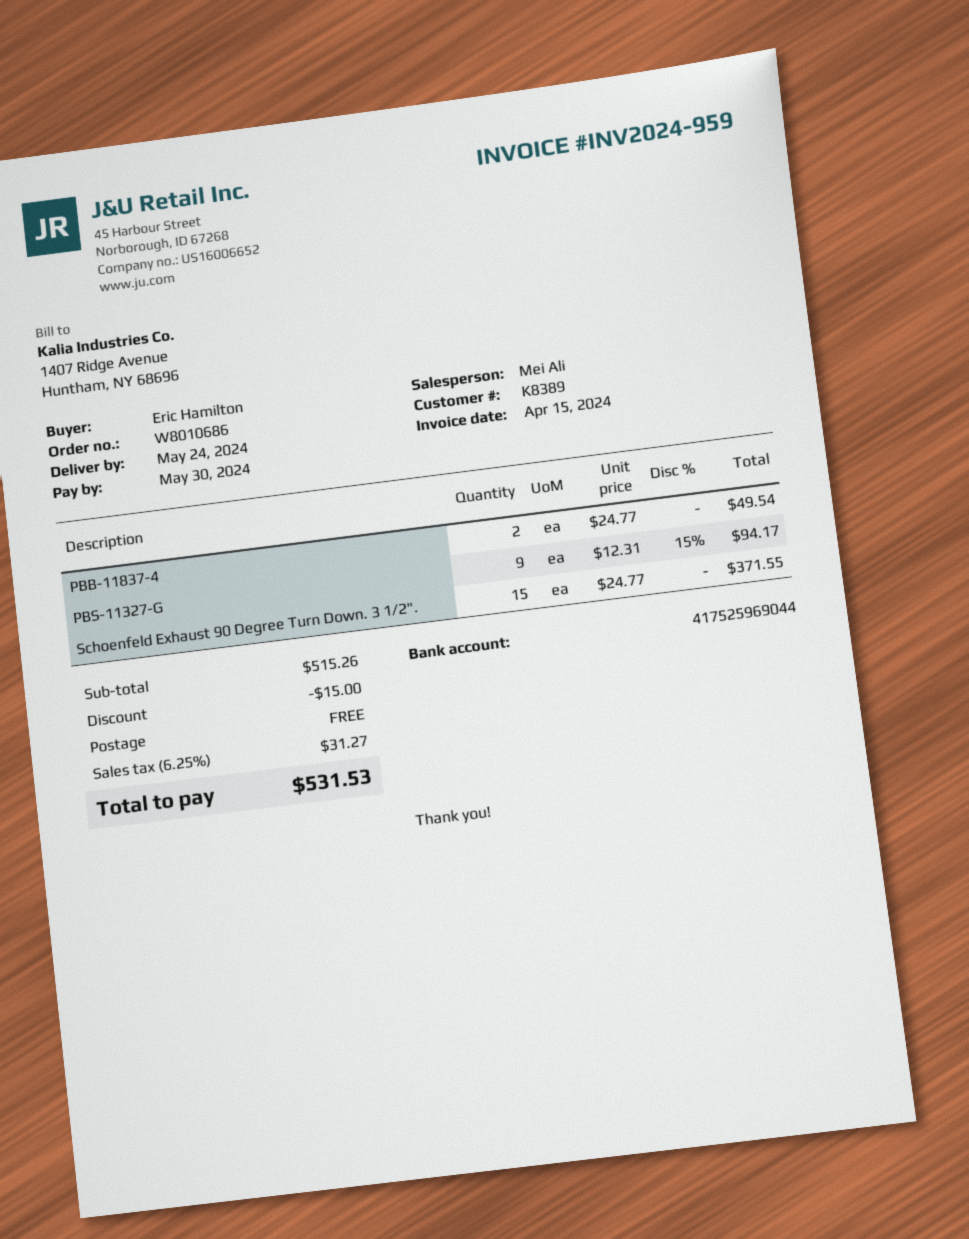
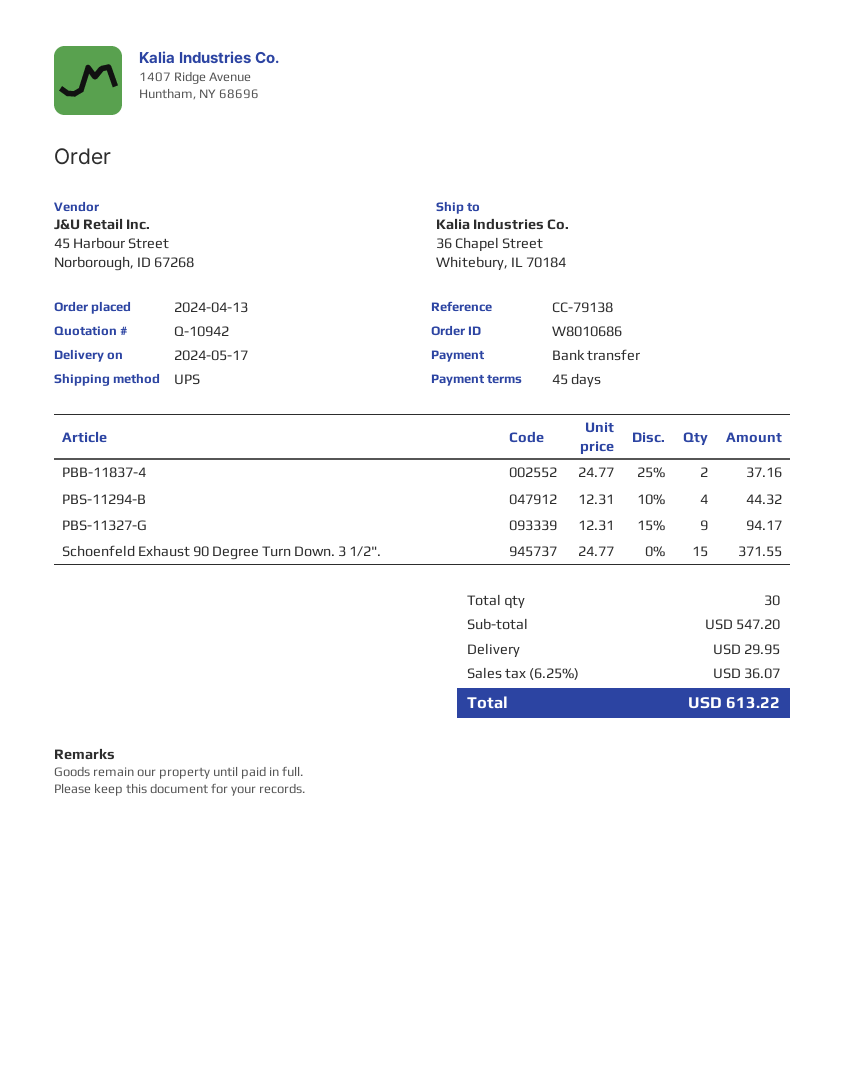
delivery date: 2024-05-24 -> 2024-05-17
PBB-11837-4: 2 x 24.77 = 49.54 -> 2 x 24.77 - 25% = 37.16
PBS-11294-B: none -> 4 x 12.31 - 10% = 44.32
subtotal: 515.26 -> 547.20
discount: 15.00 -> none
shipping: 0.00 -> 29.95
tax: 6.25% = 31.27 -> 6.25% = 36.07
total: 531.53 -> 613.22

